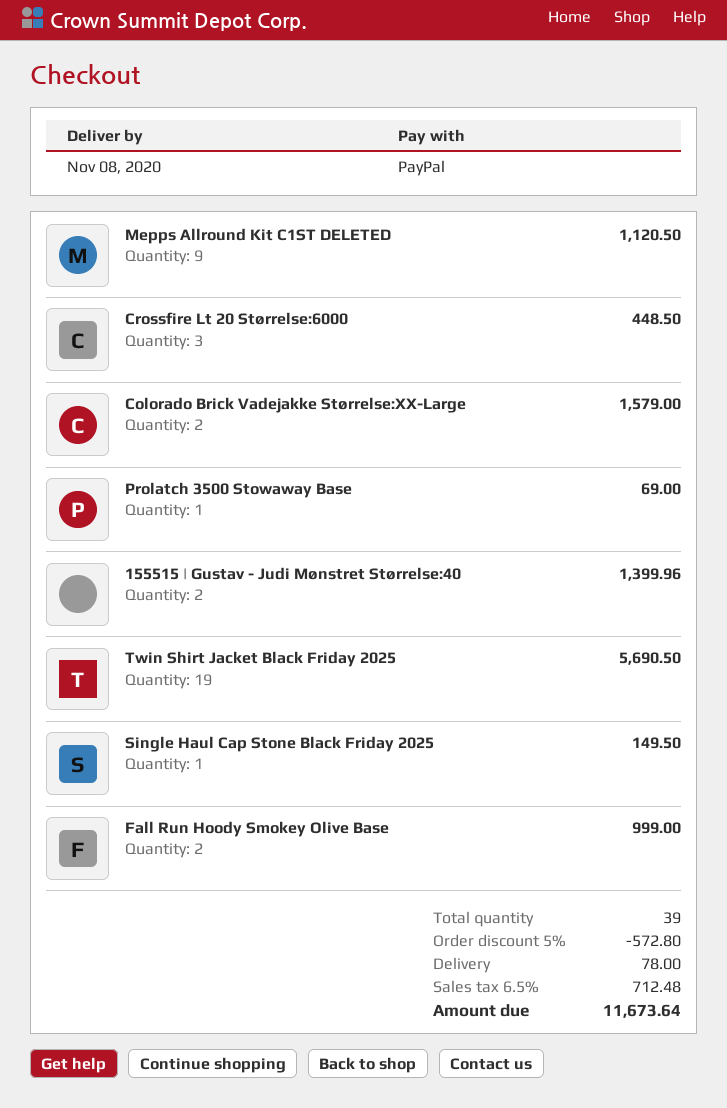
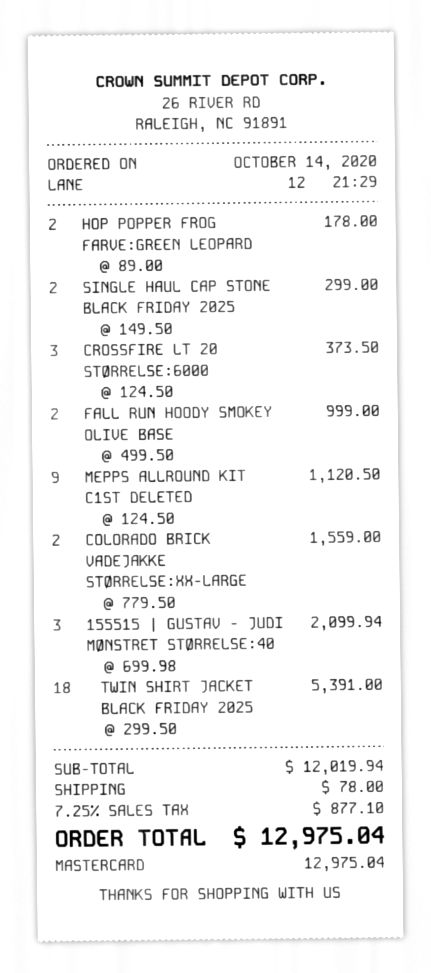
payment method: PayPal -> Mastercard
Crossfire Lt 20 Størrelse:6000: 3 for 448.50 -> 3 for 373.50
Colorado Brick Vadejakke Størrelse:XX-Large: 2 for 1579.00 -> 2 for 1559.00
Prolatch 3500 Stowaway Base: 1 for 69.00 -> none
155515 | Gustav - Judi Mønstret Størrelse:40: 2 for 1399.96 -> 3 for 2099.94
Twin Shirt Jacket Black Friday 2025: 19 for 5690.50 -> 18 for 5391.00
Single Haul Cap Stone Black Friday 2025: 1 for 149.50 -> 2 for 299.00
HOP POPPER FROG FARVE:GREEN LEOPARD: none -> 2 for 178.00
discount: 5% = 572.80 -> none
tax: 6.5% = 712.48 -> 7.25% = 877.10
total: 11673.64 -> 12975.04

